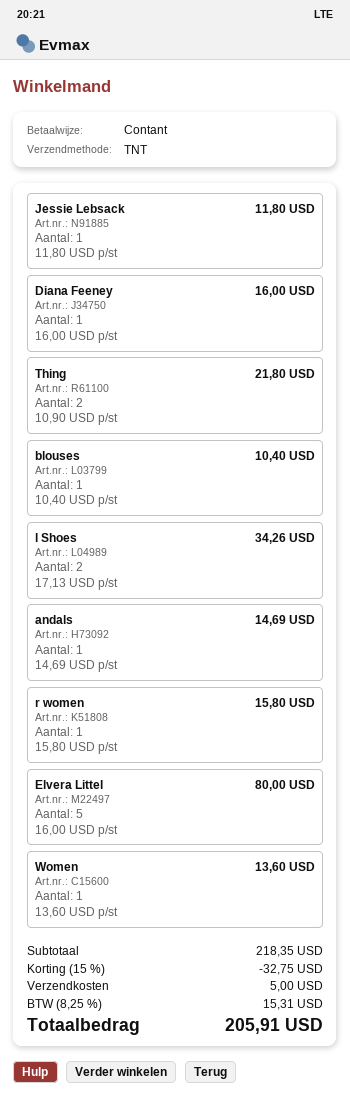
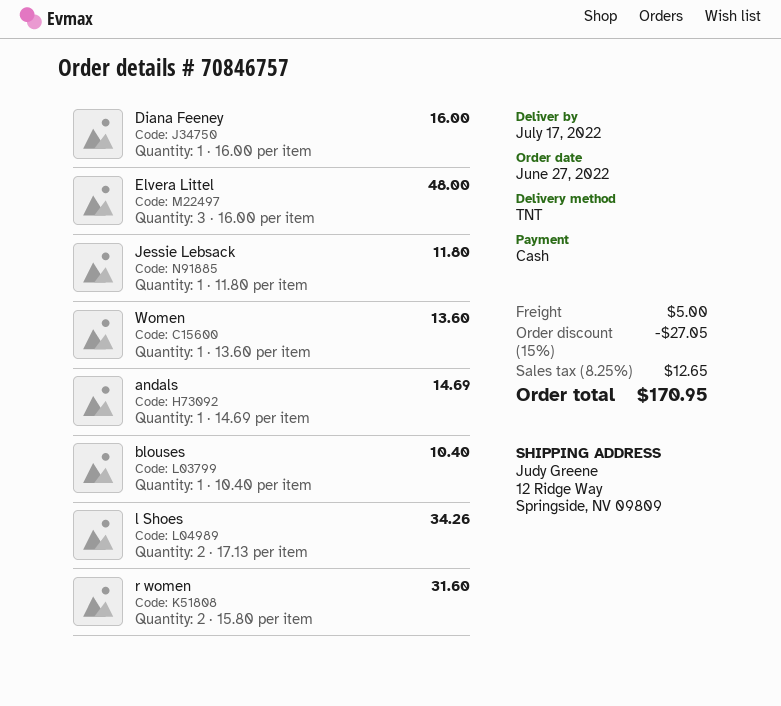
Thing: 2 x 10.90 = 21.80 -> none
r women: 1 x 15.80 = 15.80 -> 2 x 15.80 = 31.60
Elvera Littel: 5 x 16.00 = 80.00 -> 3 x 16.00 = 48.00
discount: 15% = 32.75 -> 15% = 27.05
tax: 8.25% = 15.31 -> 8.25% = 12.65
total: 205.91 -> 170.95

